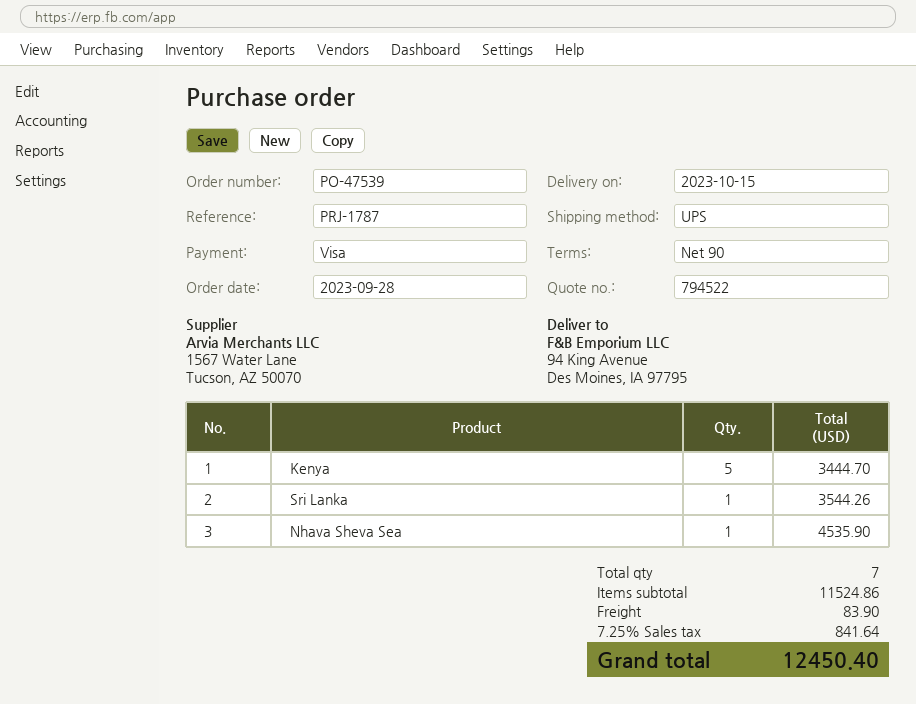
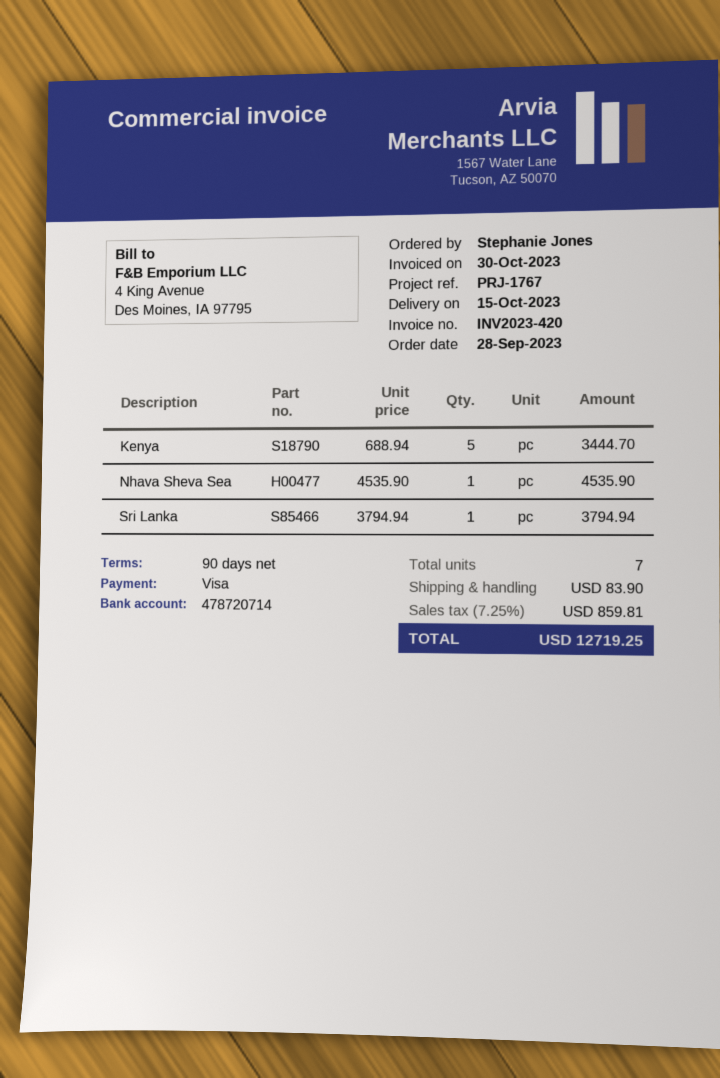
reference: PRJ-1787 -> PRJ-1767
Sri Lanka: 1 for 3544.26 -> 1 for 3794.94
tax: 7.25% = 841.64 -> 7.25% = 859.81
total: 12450.40 -> 12719.25

